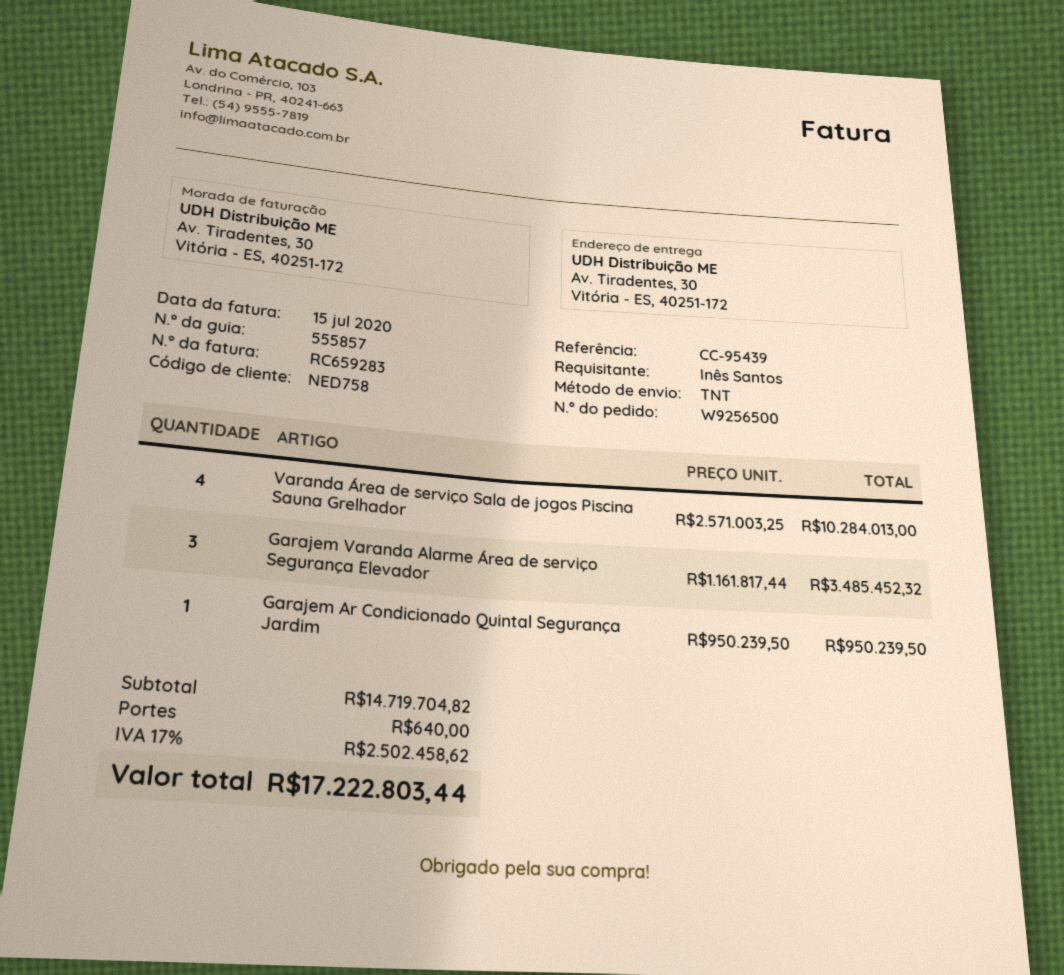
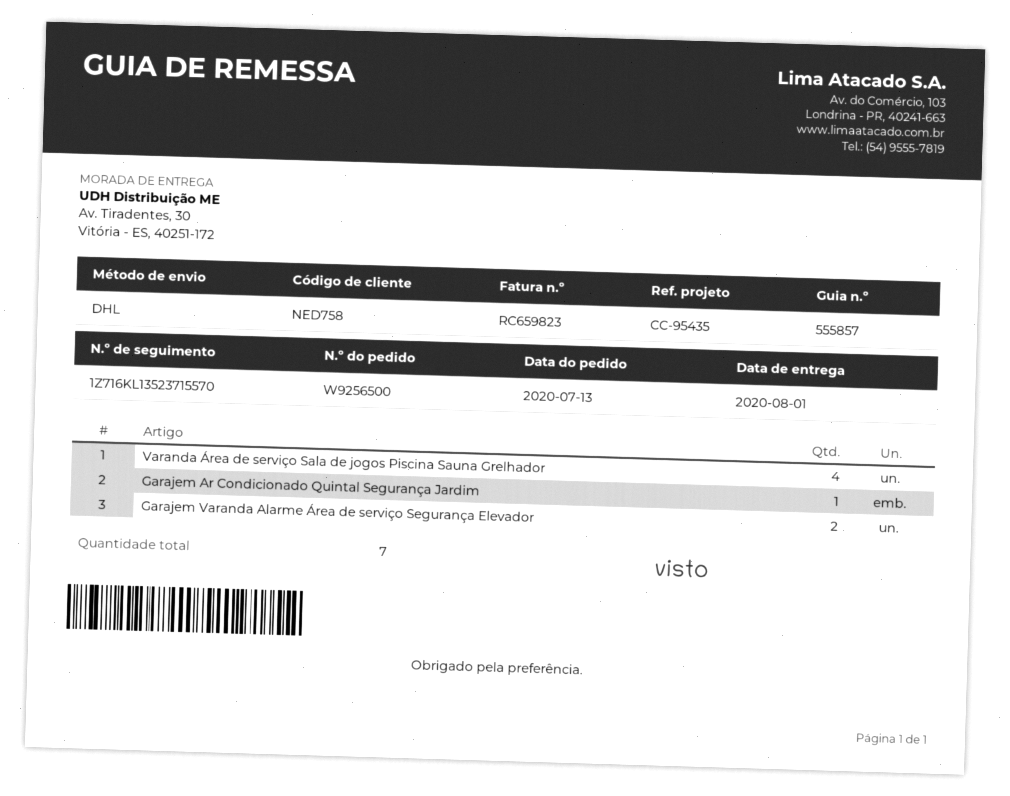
invoice number: RC659283 -> RC659823
reference: CC-95439 -> CC-95435
shipping method: TNT -> DHL
Garajem Varanda Alarme Área de serviço Segurança Elevador: 3 -> 2

